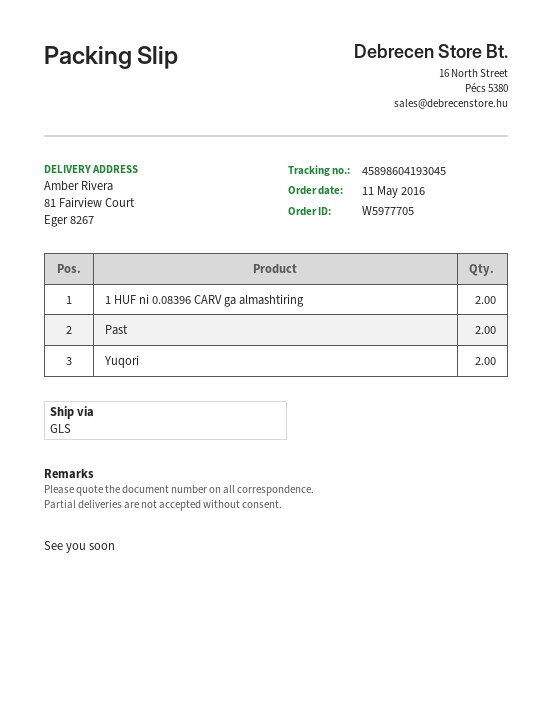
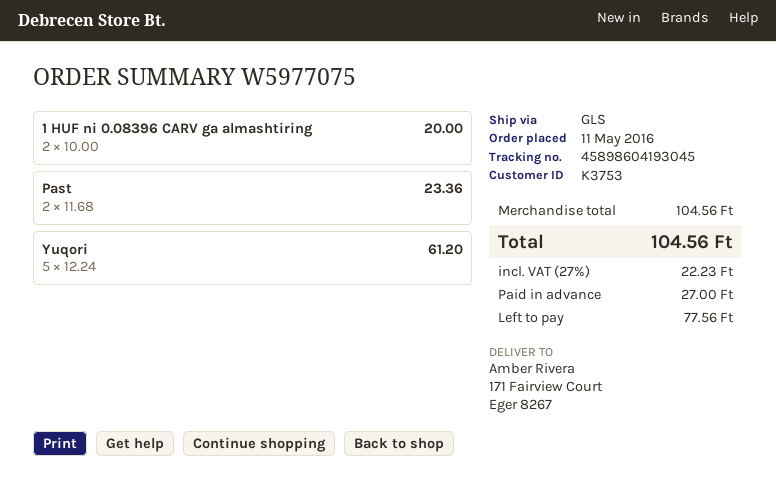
order number: W5977705 -> W5977075
ship to: 81 Fairview Court, Eger 8267 -> 171 Fairview Court, Eger 8267
Yuqori: 2 -> 5

